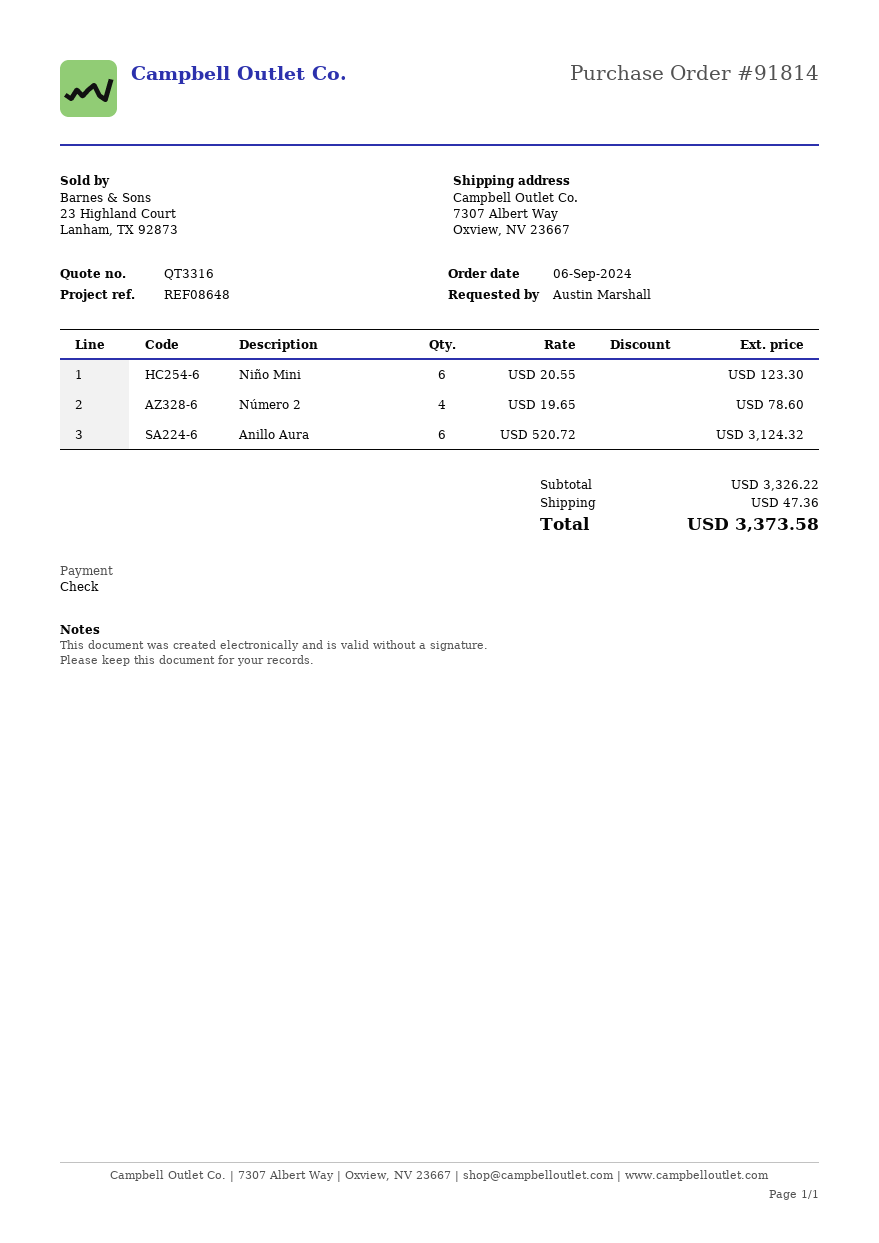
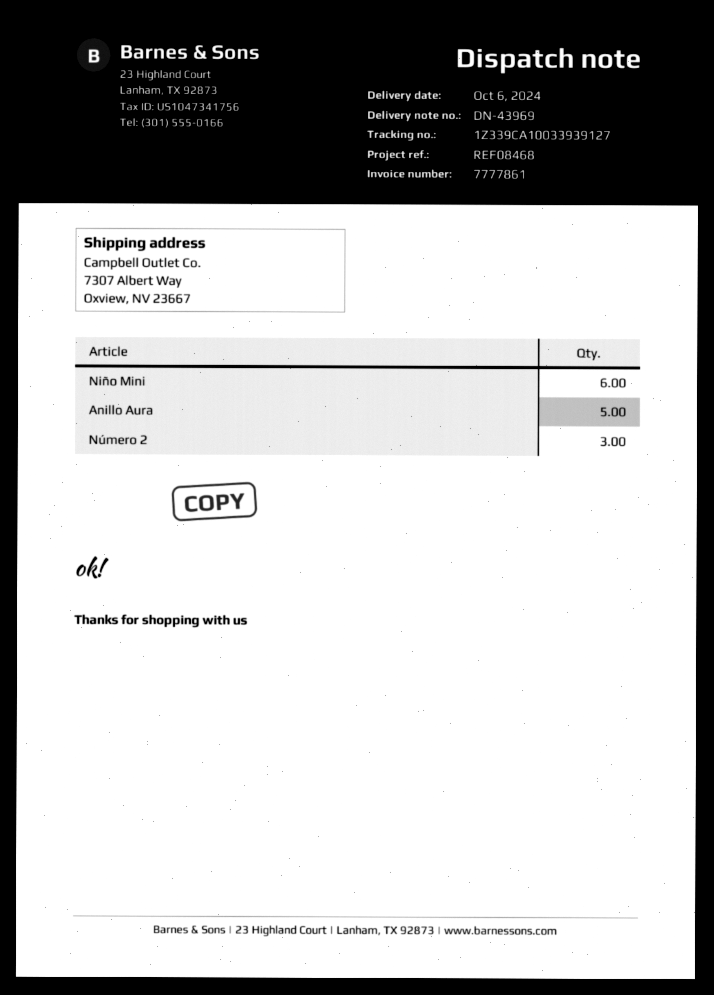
reference: REF08648 -> REF08468
Número 2: 4 -> 3
Anillo Aura: 6 -> 5

